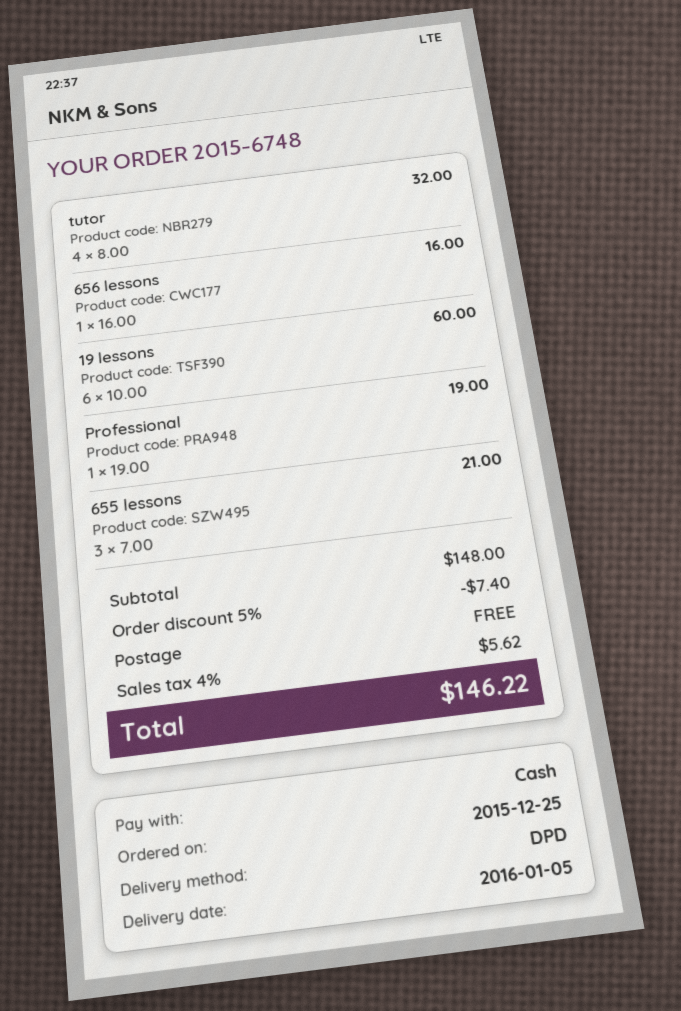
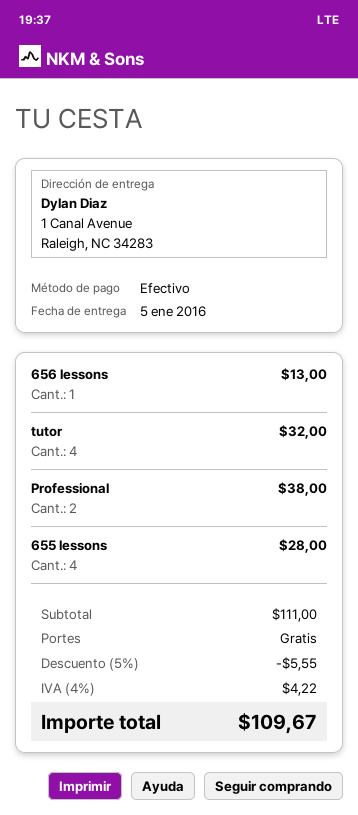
656 lessons: 1 for 16.00 -> 1 for 13.00
19 lessons: 6 for 60.00 -> none
Professional: 1 for 19.00 -> 2 for 38.00
655 lessons: 3 for 21.00 -> 4 for 28.00
subtotal: 148.00 -> 111.00
discount: 5% = 7.40 -> 5% = 5.55
tax: 4% = 5.62 -> 4% = 4.22
total: 146.22 -> 109.67

